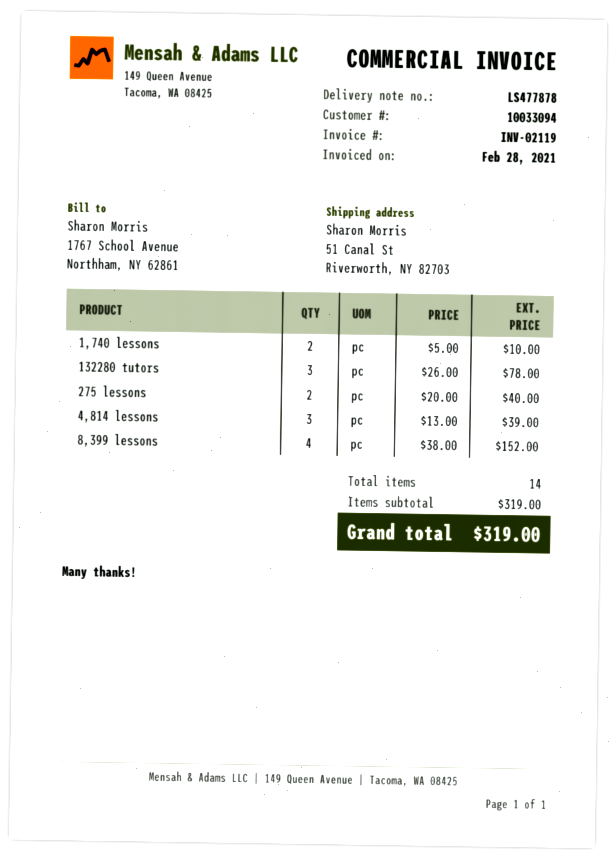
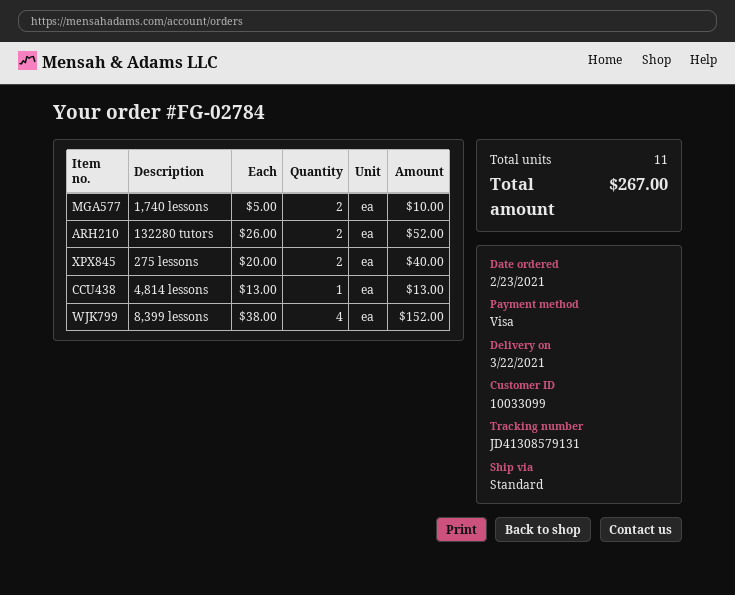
customer number: 10033094 -> 10033099
132280 tutors: 3 x 26.00 = 78.00 -> 2 x 26.00 = 52.00
4,814 lessons: 3 x 13.00 = 39.00 -> 1 x 13.00 = 13.00
total quantity: 14 -> 11
total: 319.00 -> 267.00

